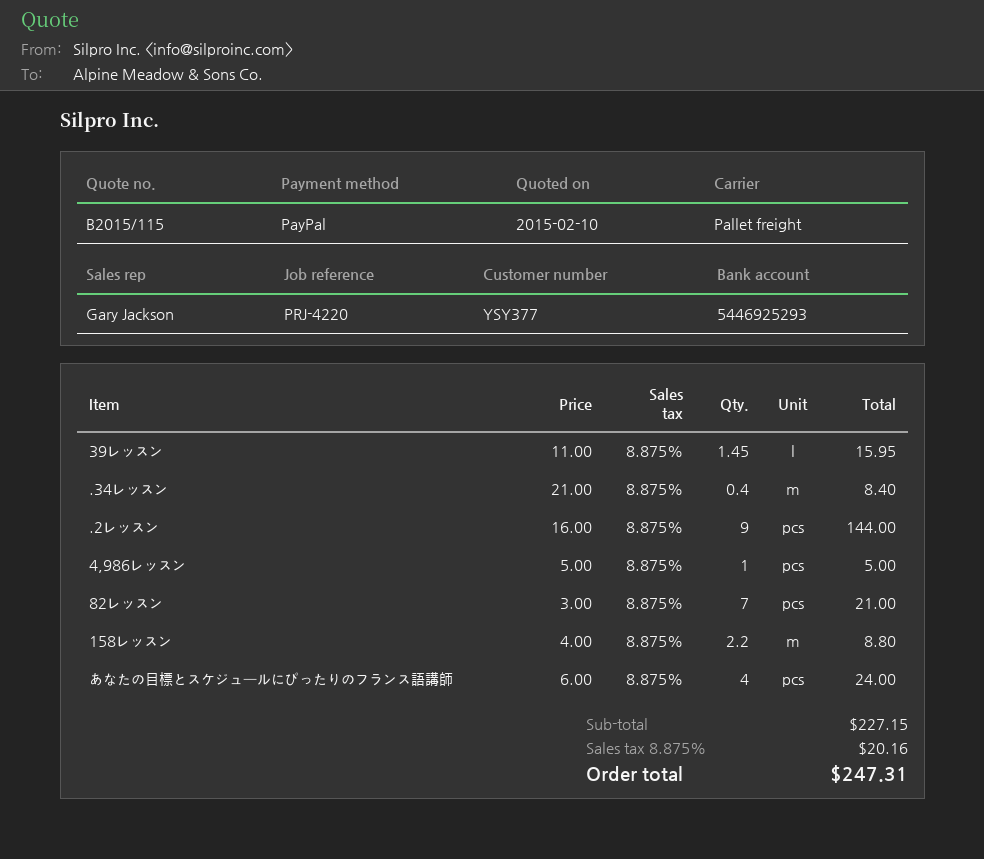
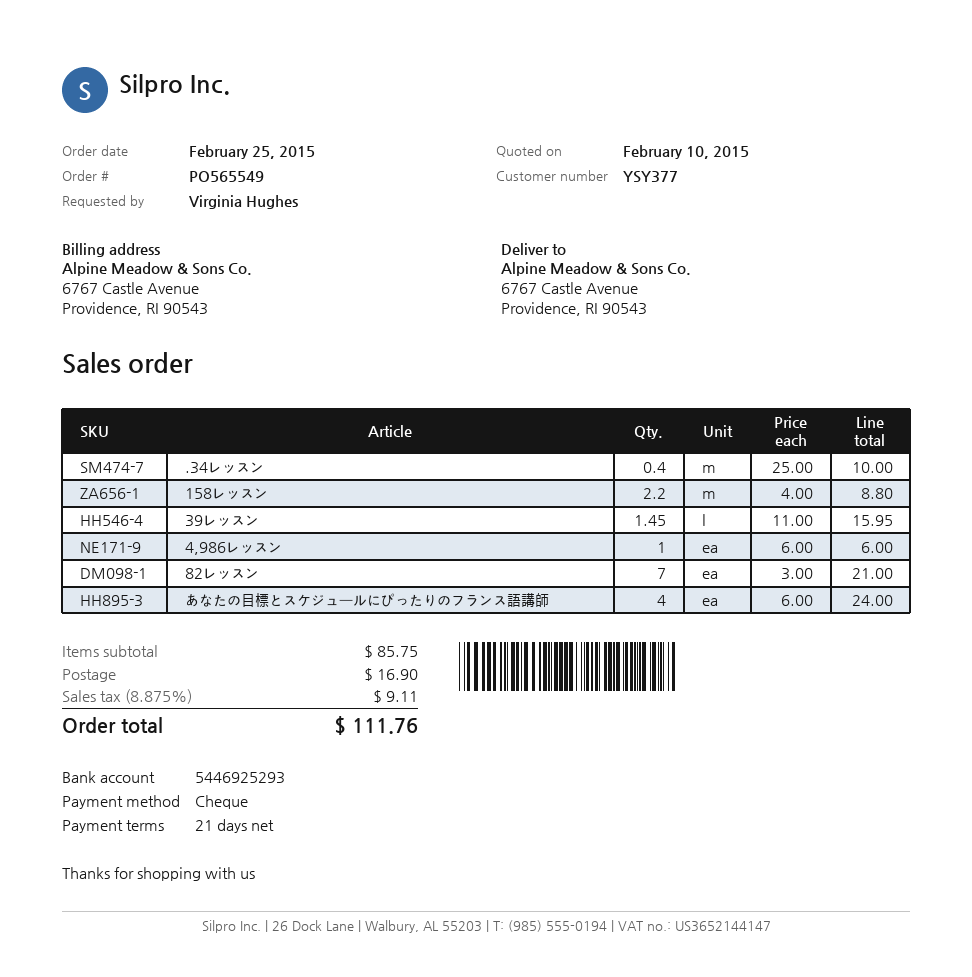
payment method: PayPal -> cheque
.34レッスン: 0.4 x 21.00 = 8.40 -> 0.4 x 25.00 = 10.00
.2レッスン: 9 x 16.00 = 144.00 -> none
4,986レッスン: 1 x 5.00 = 5.00 -> 1 x 6.00 = 6.00
subtotal: 227.15 -> 85.75
shipping: none -> 16.90
tax: 8.875% = 20.16 -> 8.875% = 9.11
total: 247.31 -> 111.76

